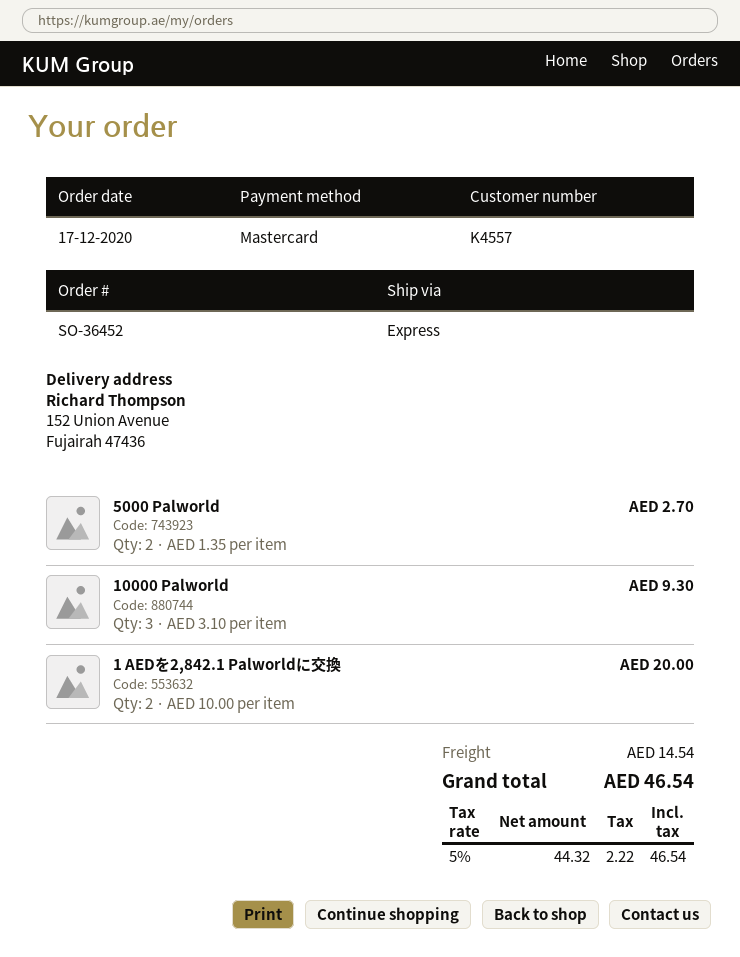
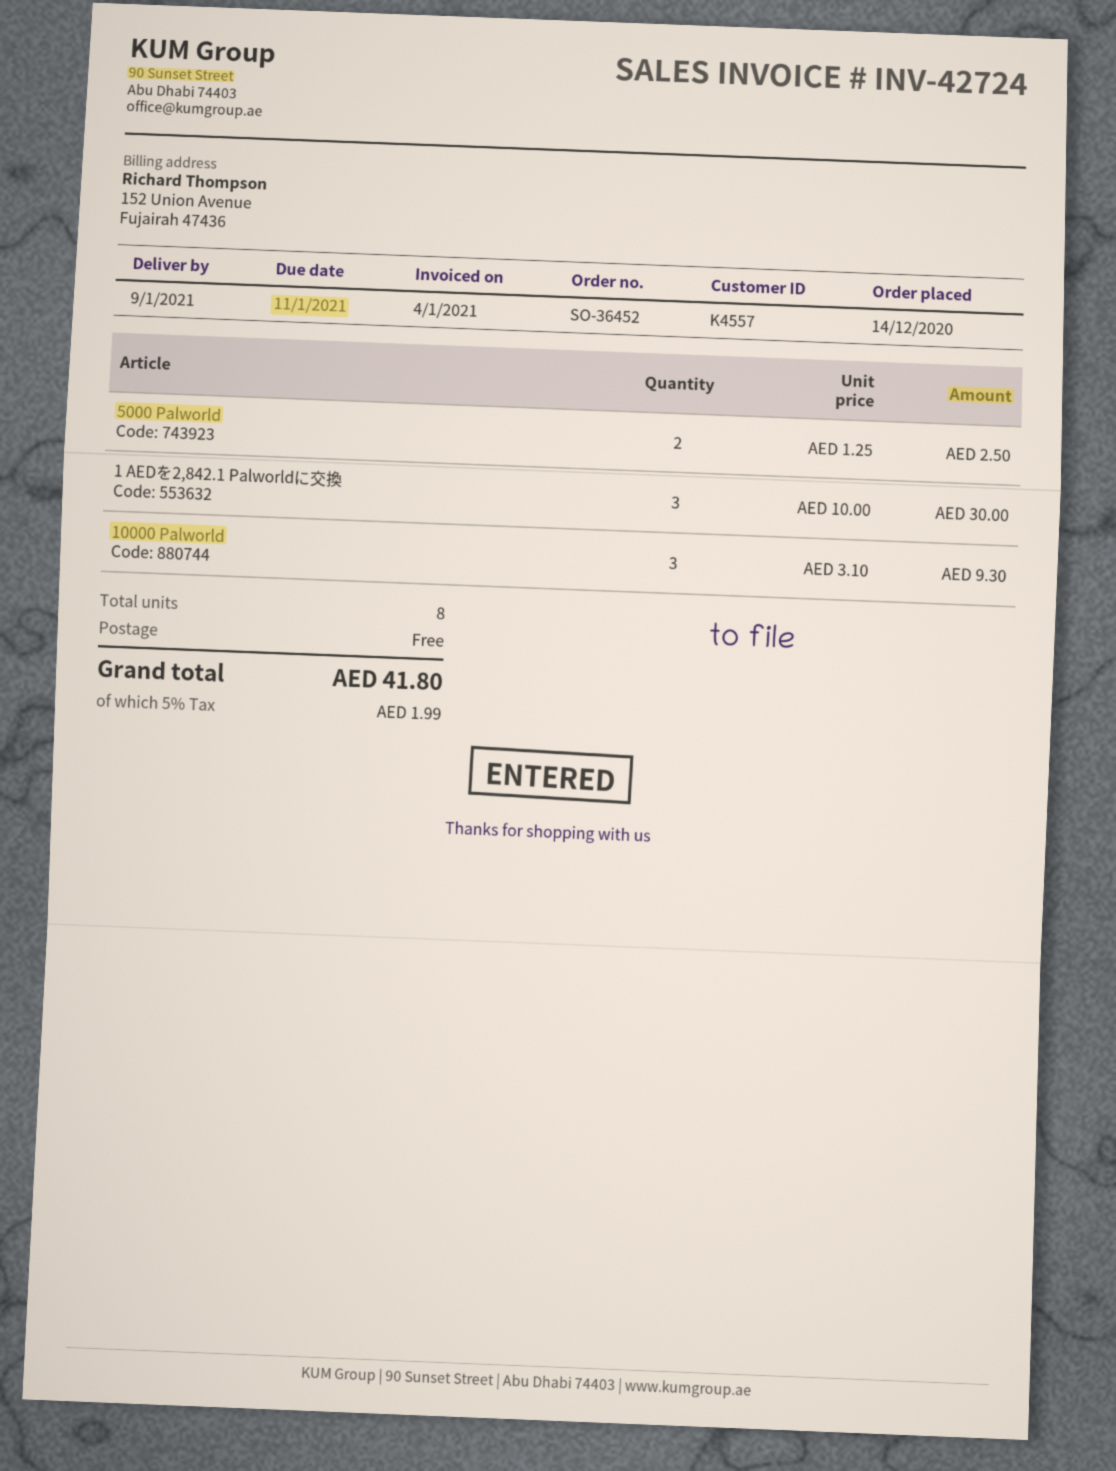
order date: 2020-12-17 -> 2020-12-14
5000 Palworld: 2 x 1.35 = 2.70 -> 2 x 1.25 = 2.50
1 AEDを2,842.1 Palworldに交換: 2 x 10.00 = 20.00 -> 3 x 10.00 = 30.00
shipping: 14.54 -> 0.00
tax: 5% = 2.22 -> 5% = 1.99
total: 46.54 -> 41.80

